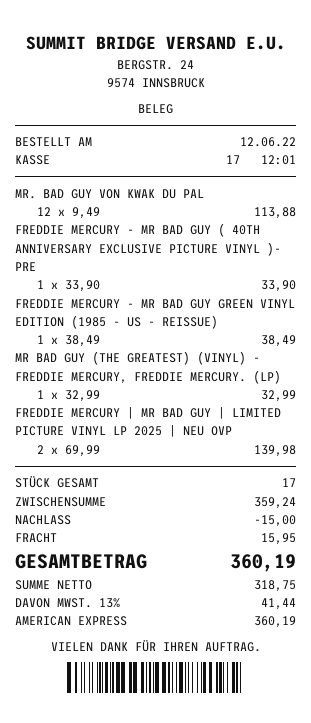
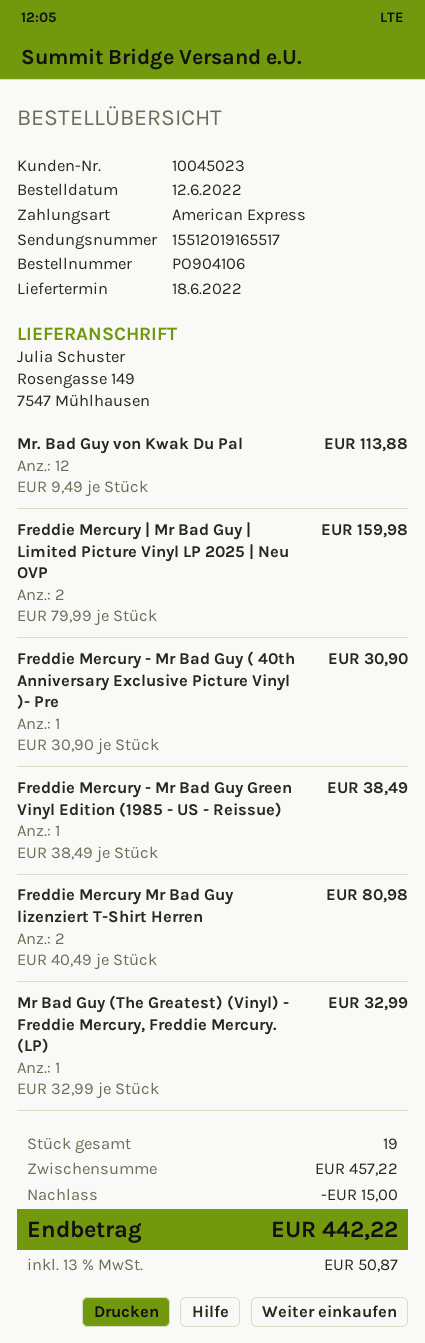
FREDDIE MERCURY - MR BAD GUY ( 40TH ANNIVERSARY EXCLUSIVE PICTURE VINYL )- PRE: 1 x 33.90 = 33.90 -> 1 x 30.90 = 30.90
FREDDIE MERCURY | MR BAD GUY | LIMITED PICTURE VINYL LP 2025 | NEU OVP: 2 x 69.99 = 139.98 -> 2 x 79.99 = 159.98
Freddie Mercury Mr Bad Guy lizenziert T-Shirt Herren: none -> 2 x 40.49 = 80.98
total quantity: 17 -> 19
subtotal: 359.24 -> 457.22
shipping: 15.95 -> none
tax: 13% = 41.44 -> 13% = 50.87
total: 360.19 -> 442.22

